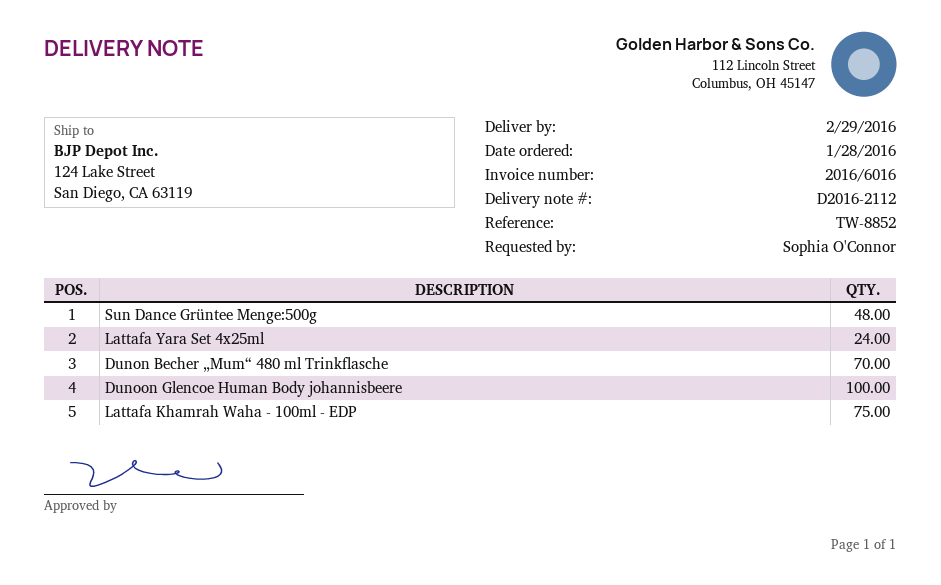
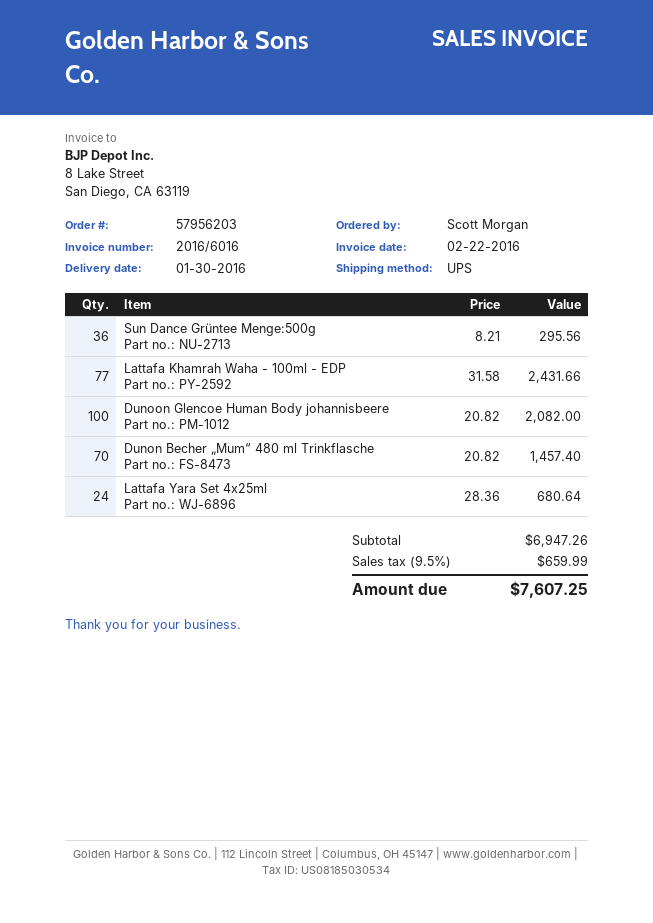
delivery date: 2016-02-29 -> 2016-01-30
ordered by: Sophia O'Connor -> Scott Morgan
Sun Dance Grüntee Menge:500g: 48 -> 36
Lattafa Khamrah Waha - 100ml - EDP: 75 -> 77

